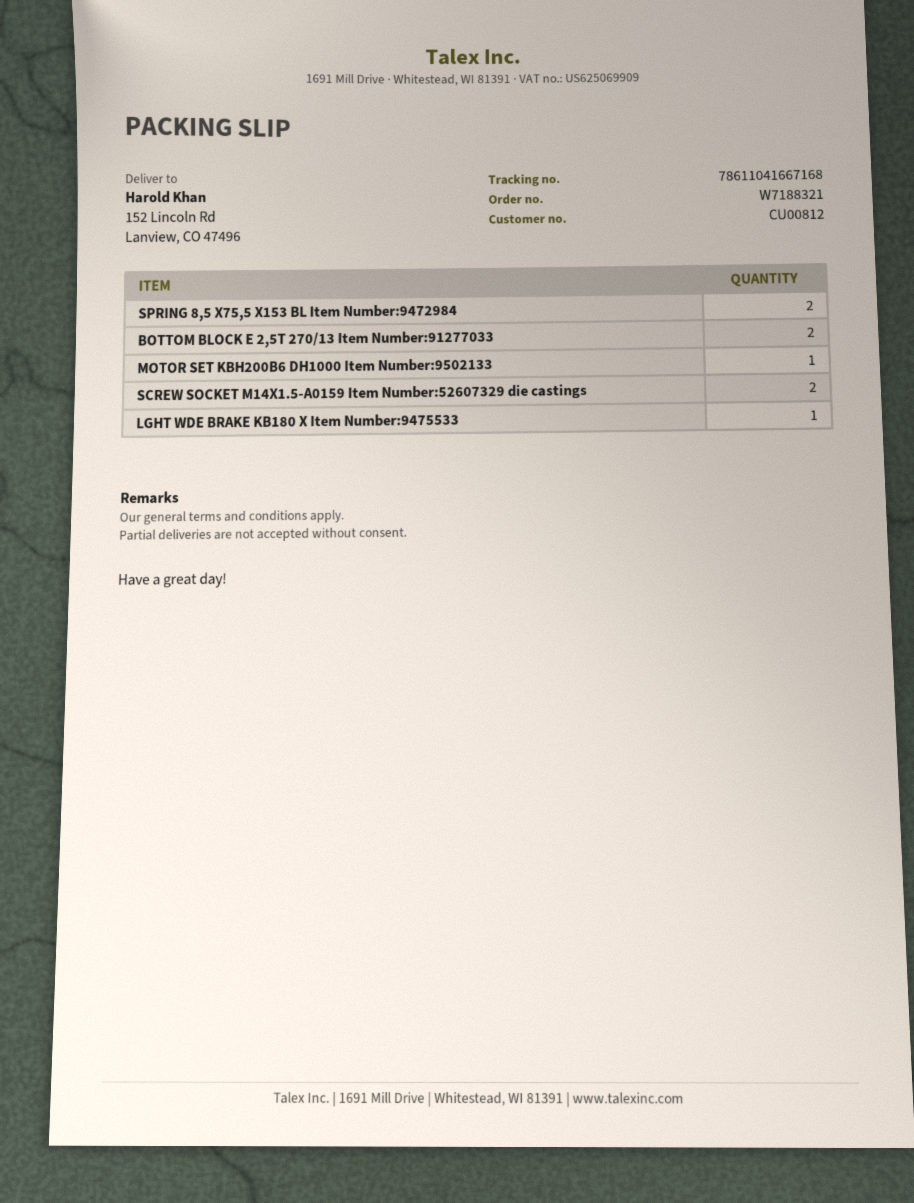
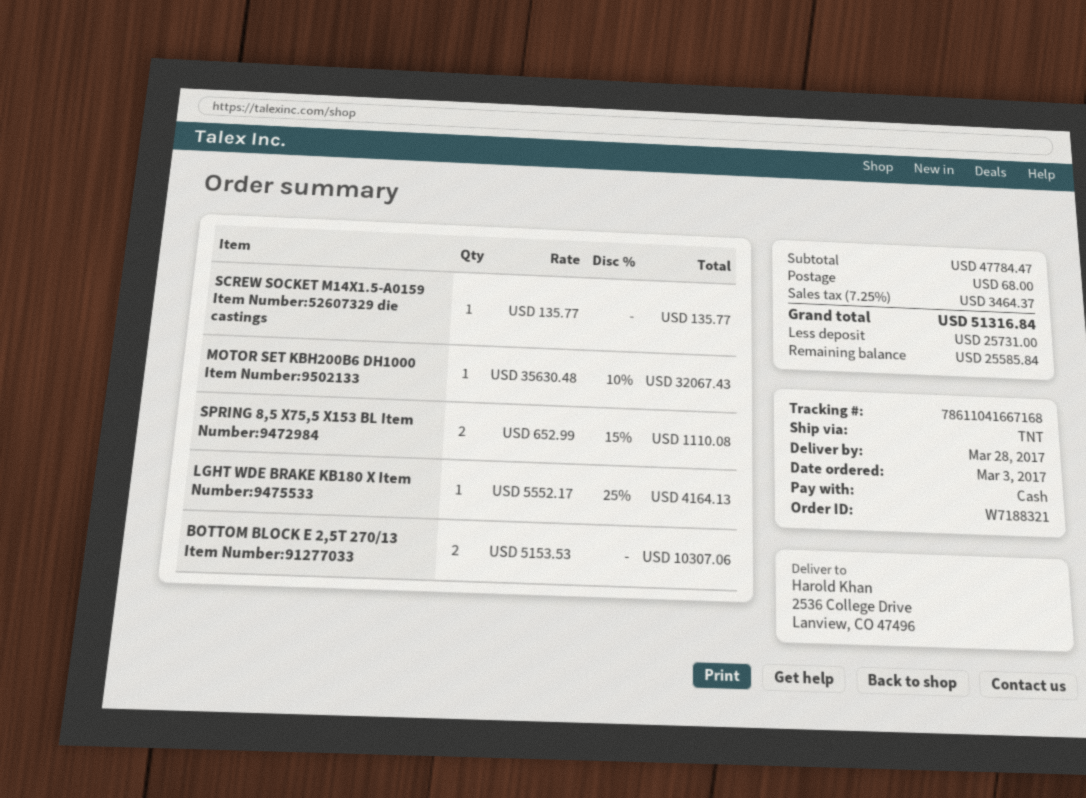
ship to: 152 Lincoln Rd, Lanview, CO 47496 -> 2536 College Drive, Lanview, CO 47496
SCREW SOCKET M14X1.5-A0159 Item Number:52607329 die castings: 2 -> 1

